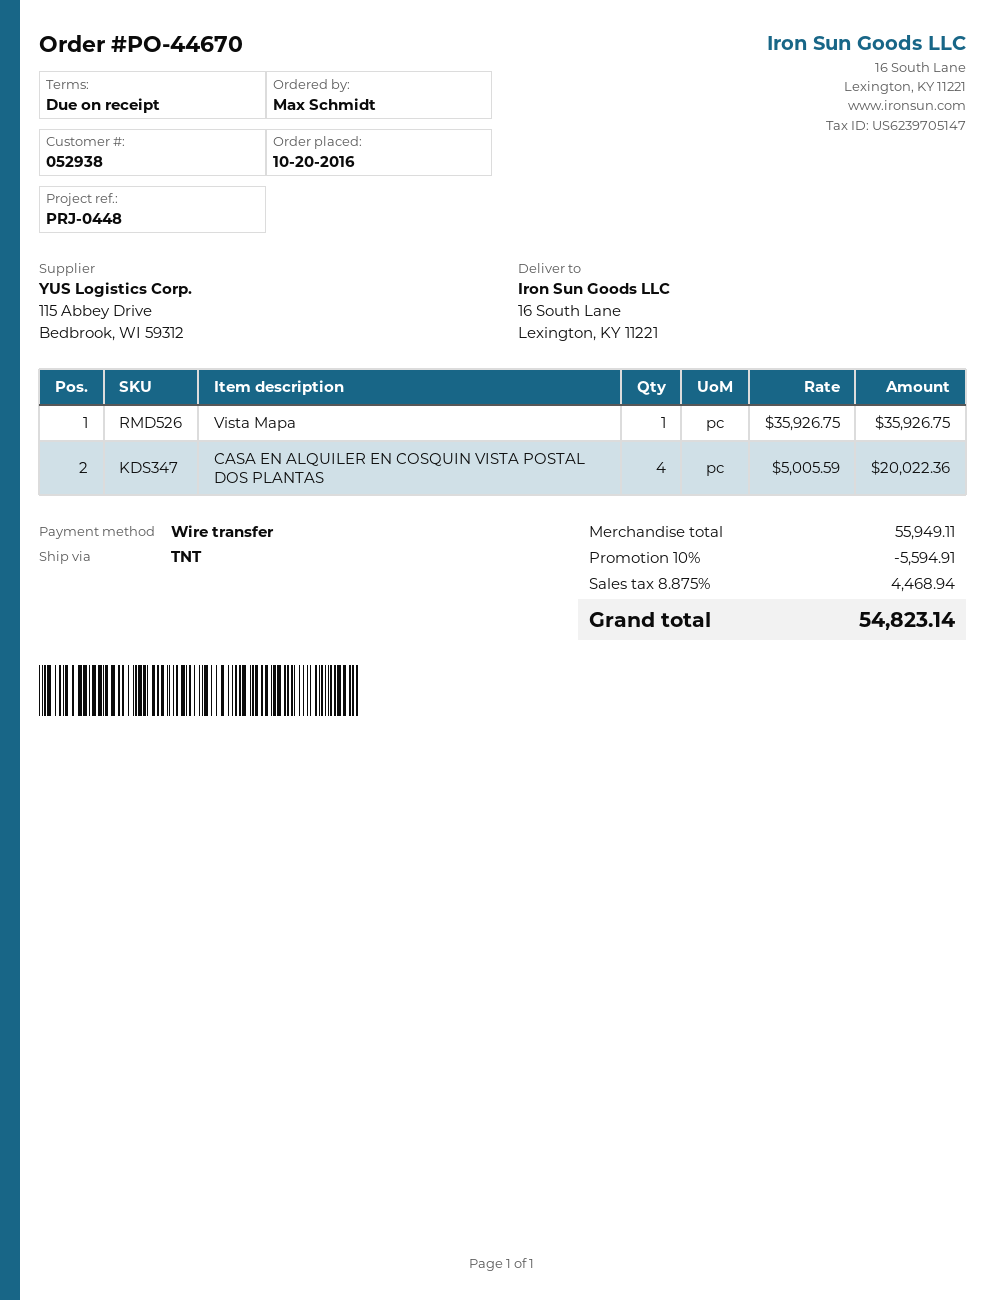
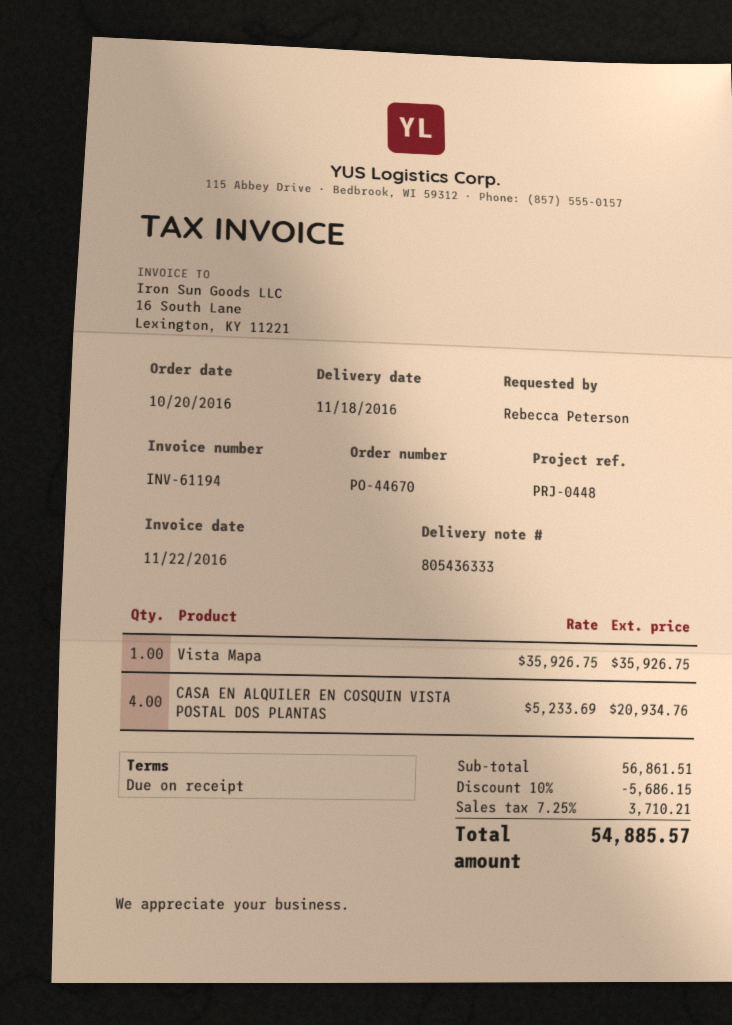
ordered by: Max Schmidt -> Rebecca Peterson
CASA EN ALQUILER EN COSQUIN VISTA POSTAL DOS PLANTAS: 4 x 5005.59 = 20022.36 -> 4 x 5233.69 = 20934.76
subtotal: 55949.11 -> 56861.51
discount: 10% = 5594.91 -> 10% = 5686.15
tax: 8.875% = 4468.94 -> 7.25% = 3710.21
total: 54823.14 -> 54885.57

